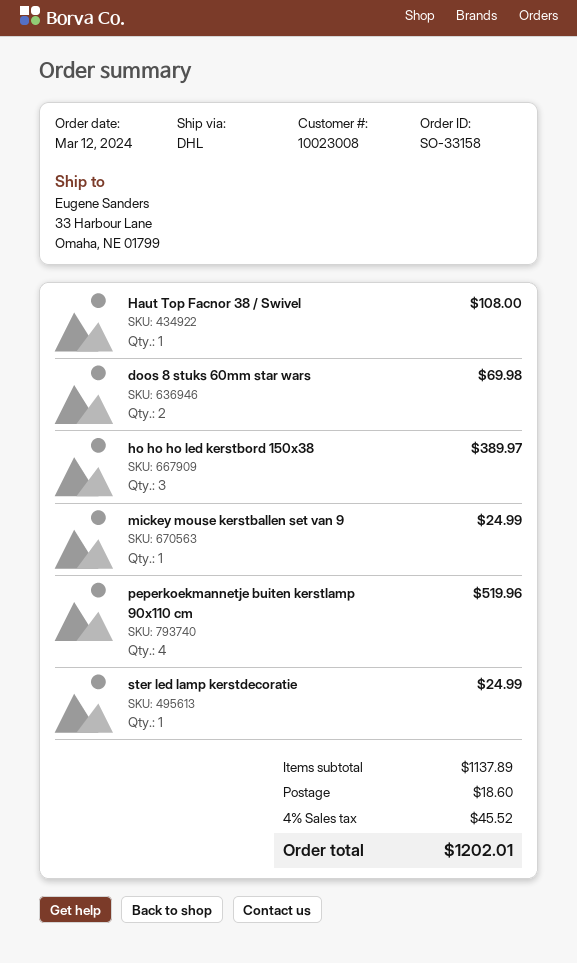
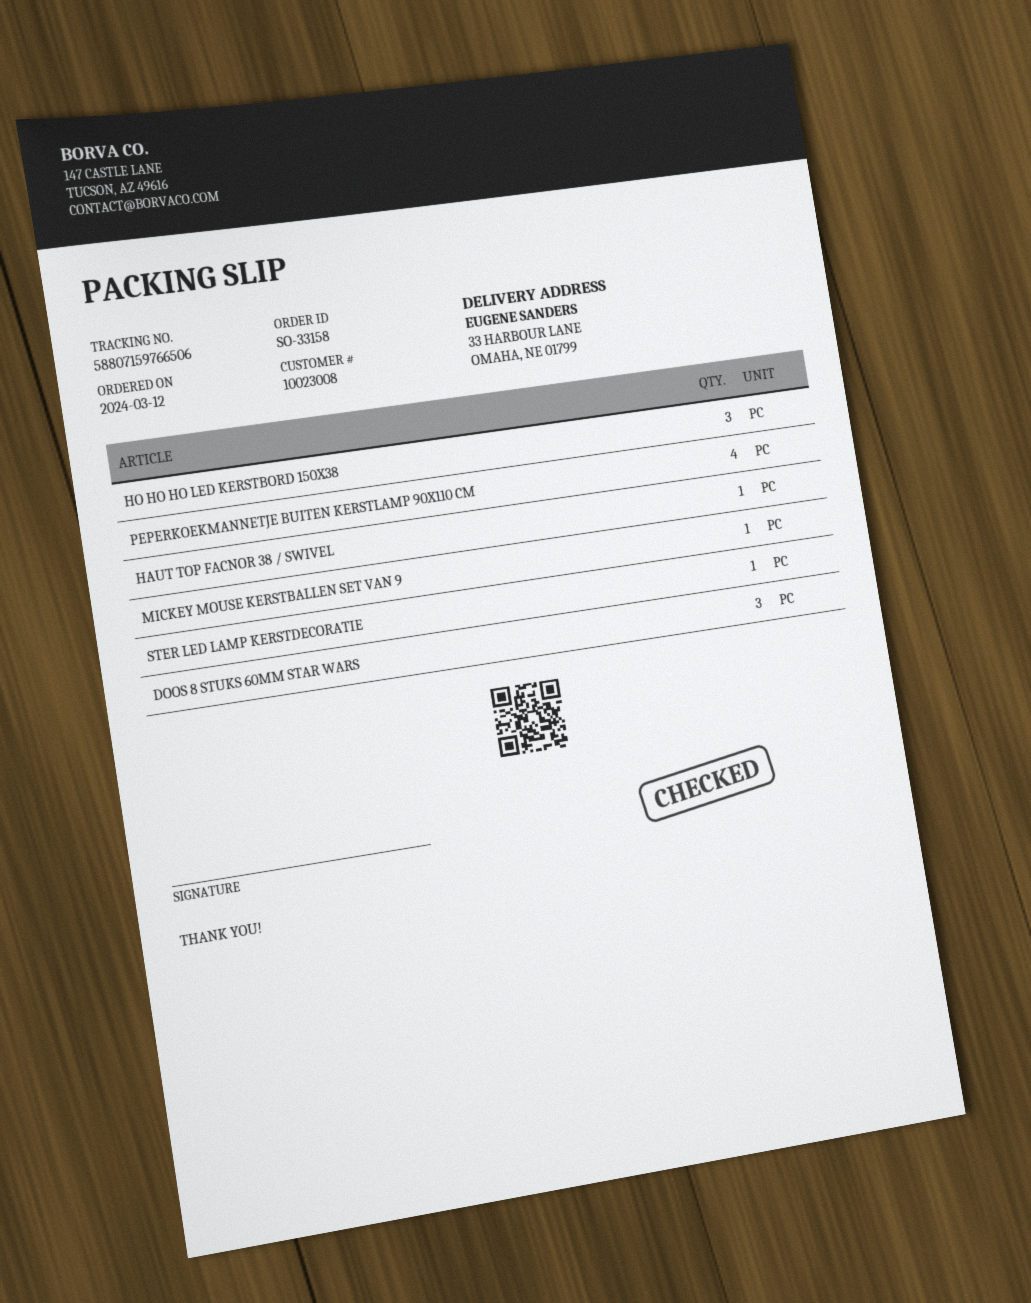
doos 8 stuks 60mm star wars: 2 -> 3

